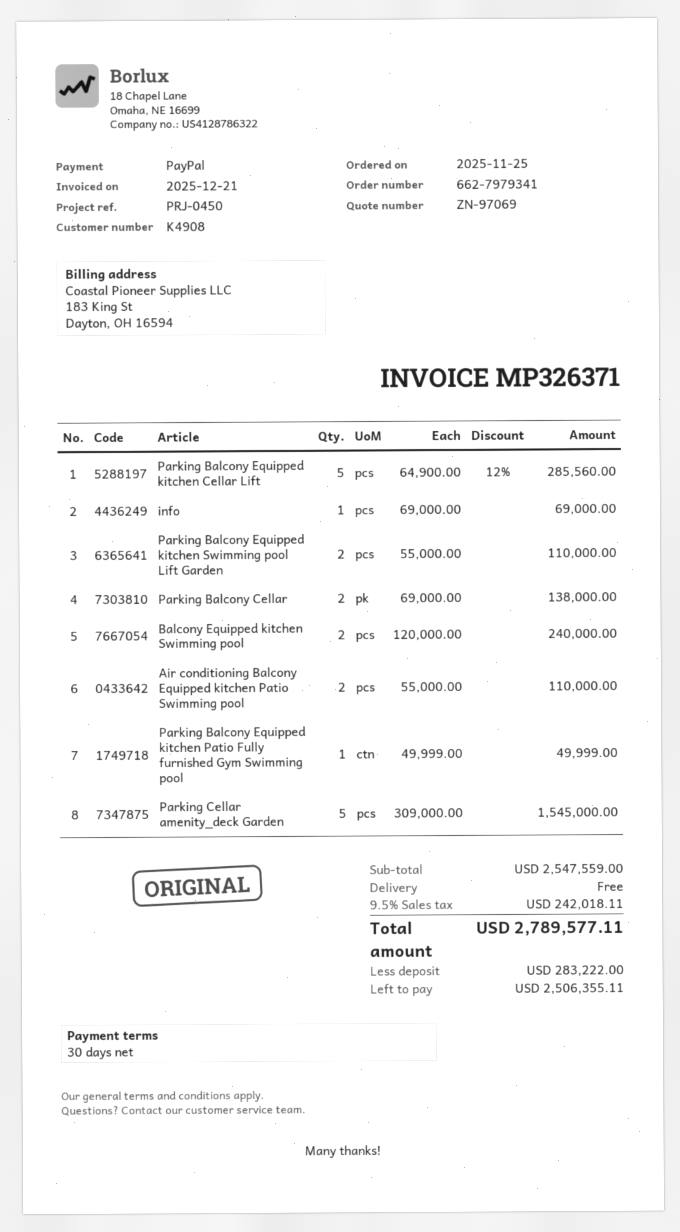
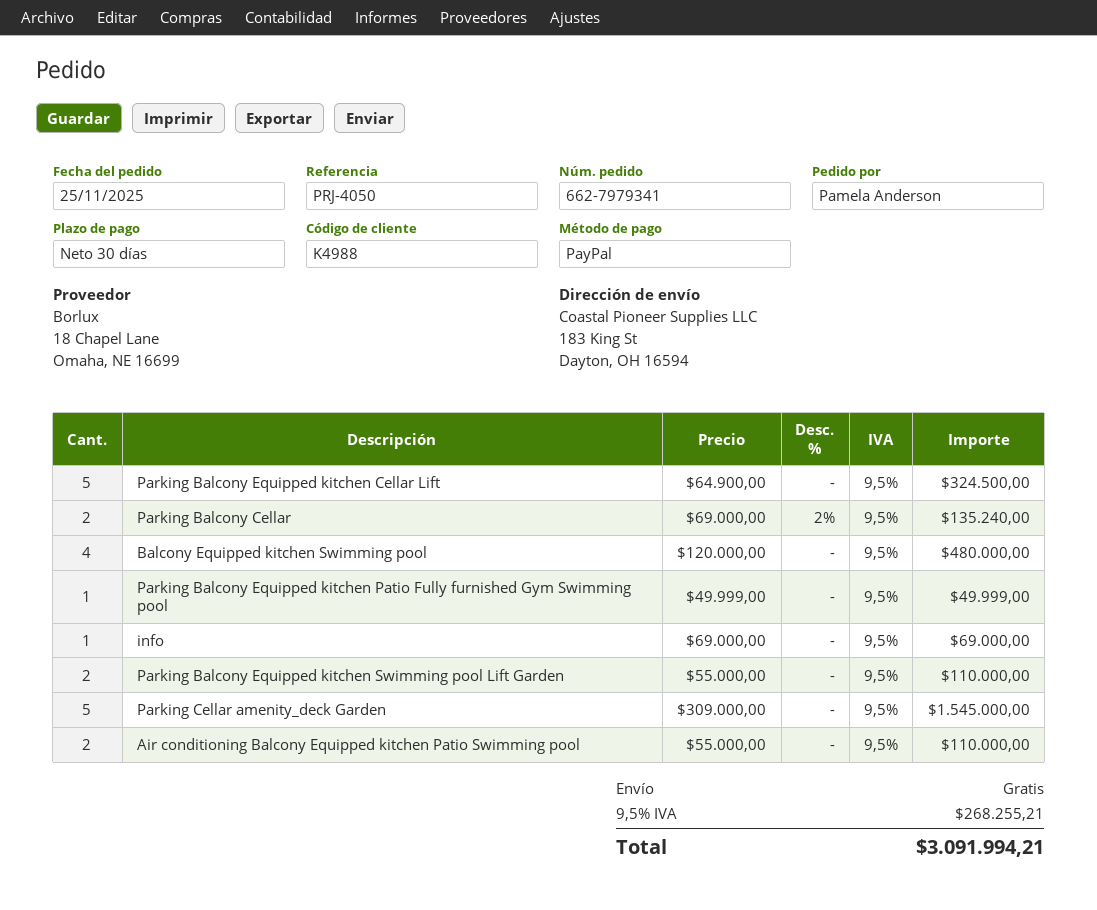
customer number: K4908 -> K4988
reference: PRJ-0450 -> PRJ-4050
Parking Balcony Equipped kitchen Cellar Lift: 5 x 64900.00 - 12% = 285560.00 -> 5 x 64900.00 = 324500.00
Parking Balcony Cellar: 2 x 69000.00 = 138000.00 -> 2 x 69000.00 - 2% = 135240.00
Balcony Equipped kitchen Swimming pool: 2 x 120000.00 = 240000.00 -> 4 x 120000.00 = 480000.00
tax: 9.5% = 242018.11 -> 9.5% = 268255.21
total: 2789577.11 -> 3091994.21

